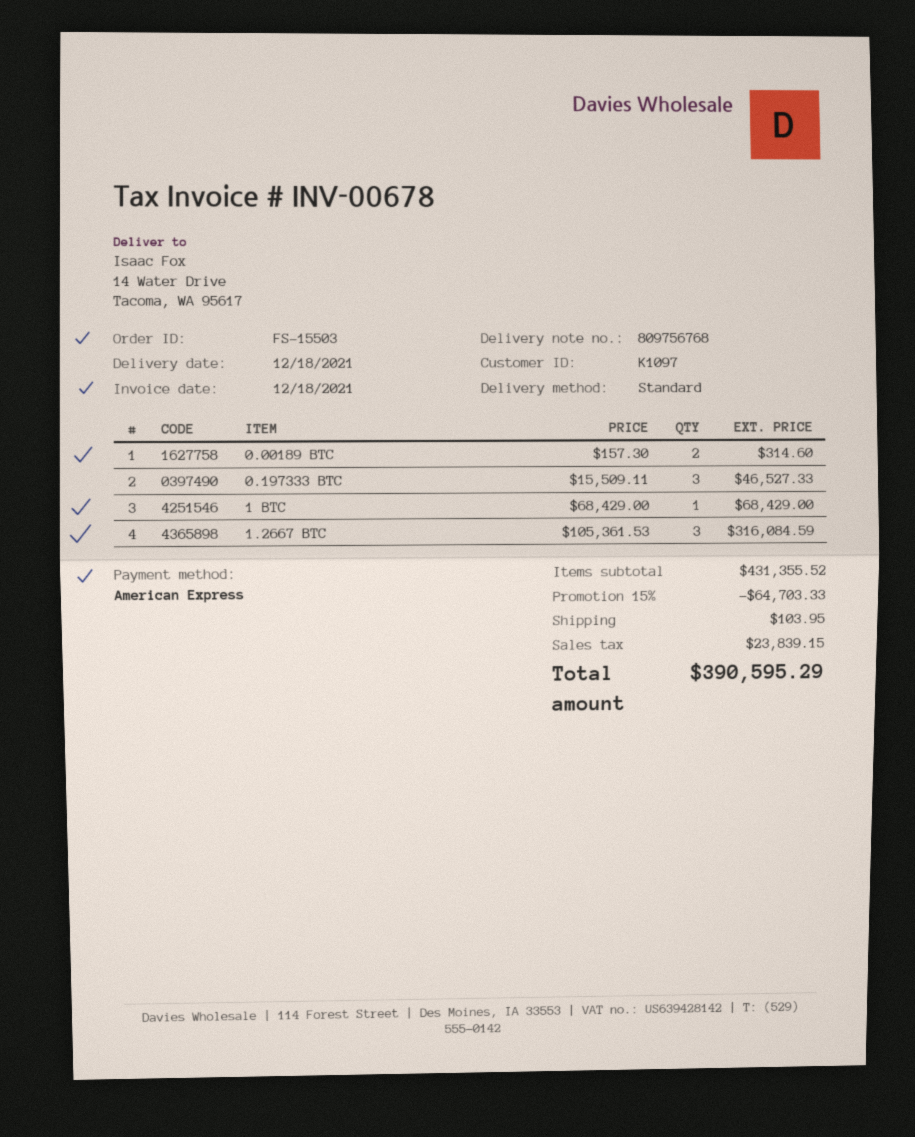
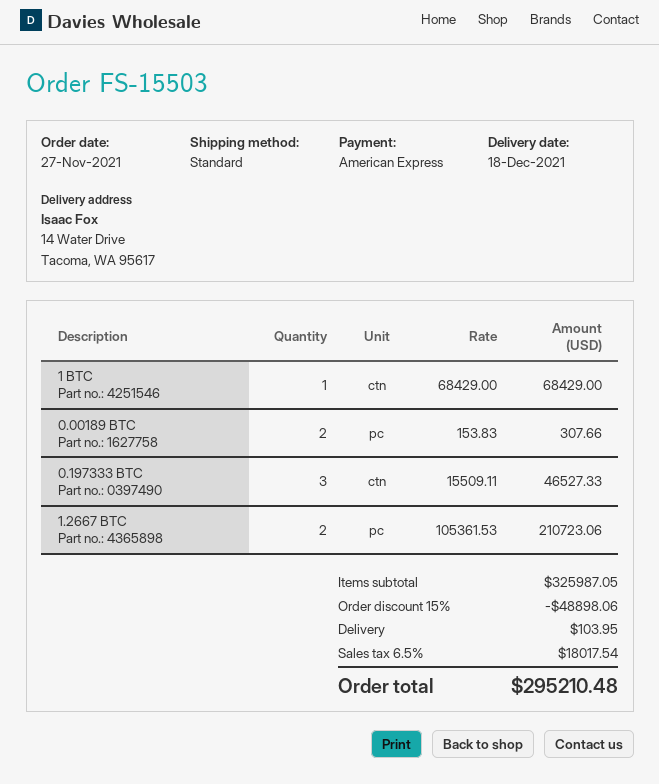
0.00189 BTC: 2 x 157.30 = 314.60 -> 2 x 153.83 = 307.66
1.2667 BTC: 3 x 105361.53 = 316084.59 -> 2 x 105361.53 = 210723.06
subtotal: 431355.52 -> 325987.05
discount: 15% = 64703.33 -> 15% = 48898.06
tax: 23839.15 -> 18017.54
total: 390595.29 -> 295210.48

